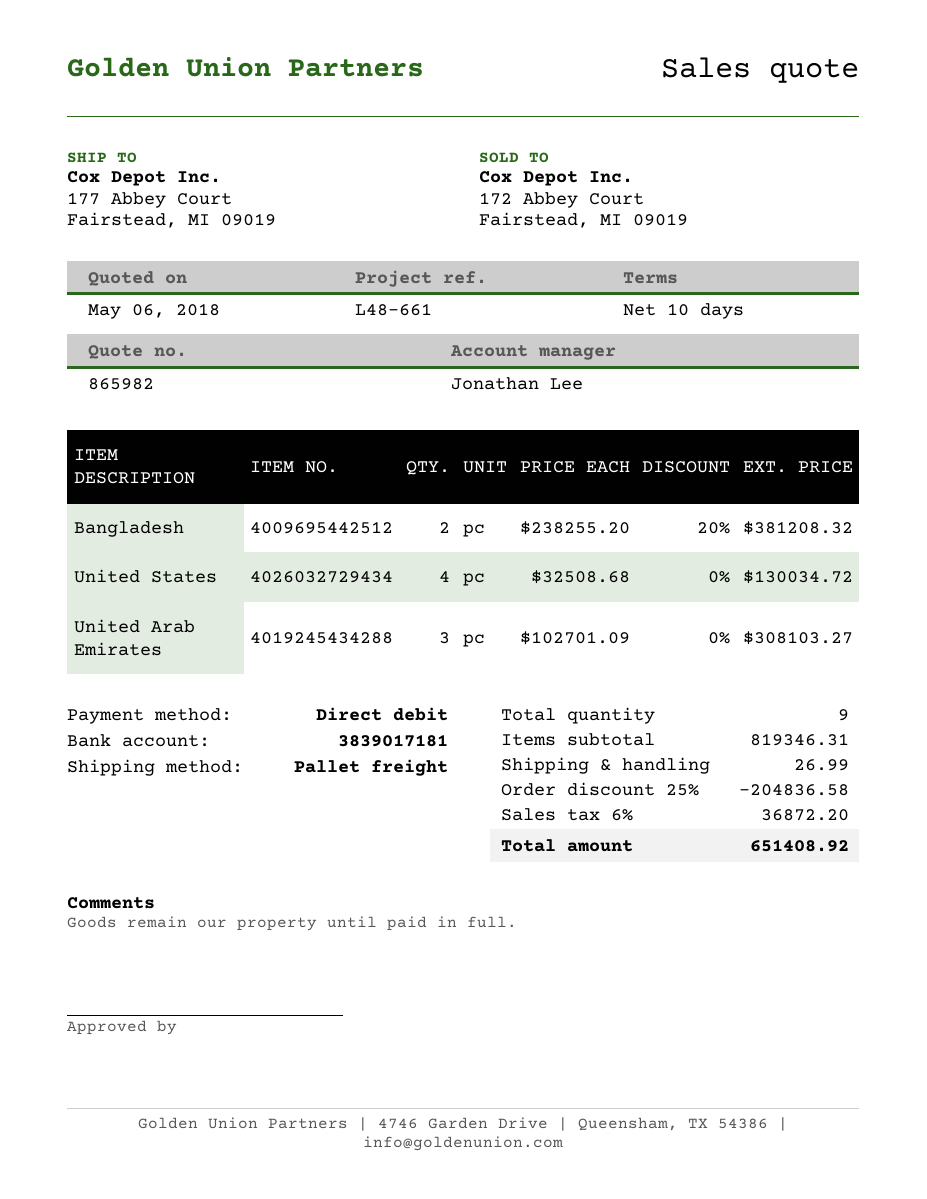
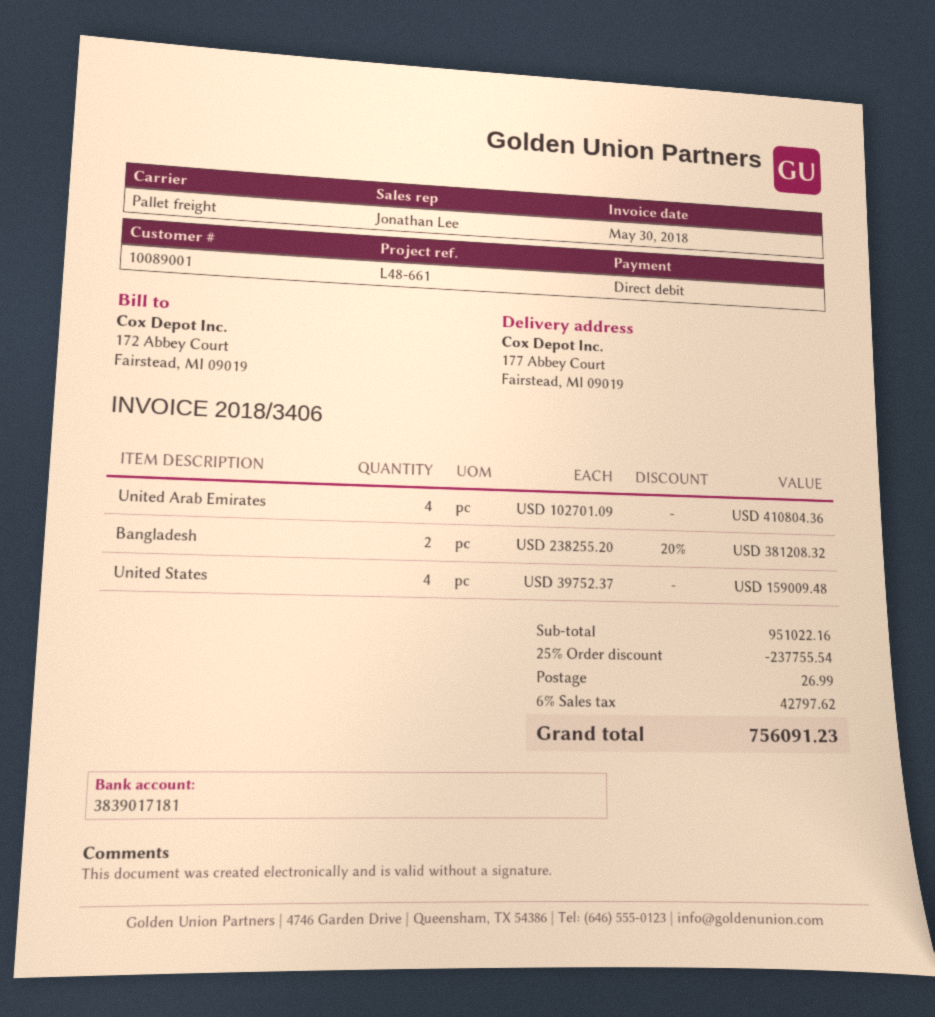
United States: 4 x 32508.68 = 130034.72 -> 4 x 39752.37 = 159009.48
United Arab Emirates: 3 x 102701.09 = 308103.27 -> 4 x 102701.09 = 410804.36
subtotal: 819346.31 -> 951022.16
discount: 25% = 204836.58 -> 25% = 237755.54
tax: 6% = 36872.20 -> 6% = 42797.62
total: 651408.92 -> 756091.23

